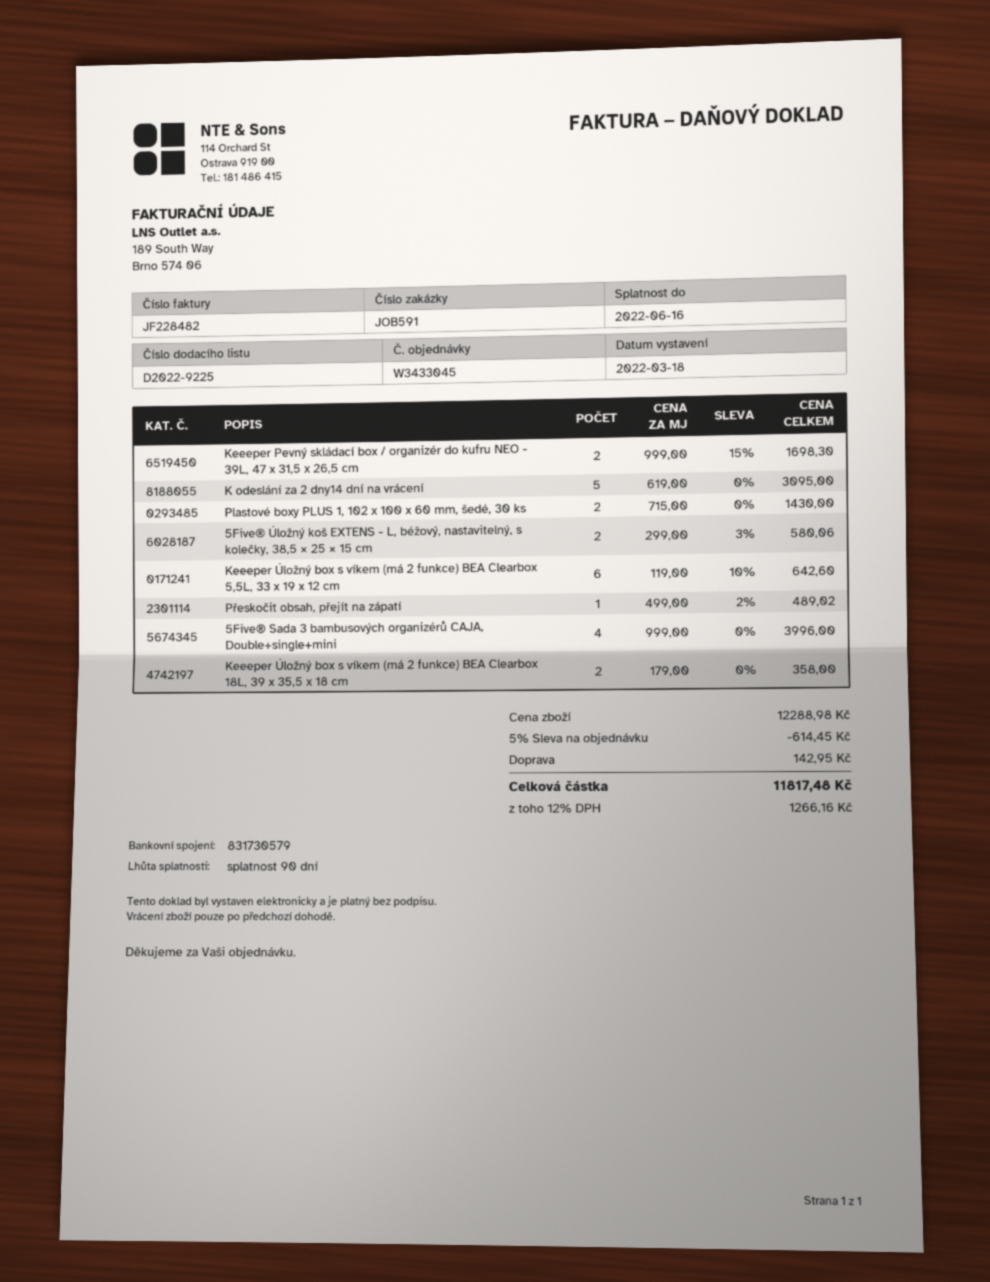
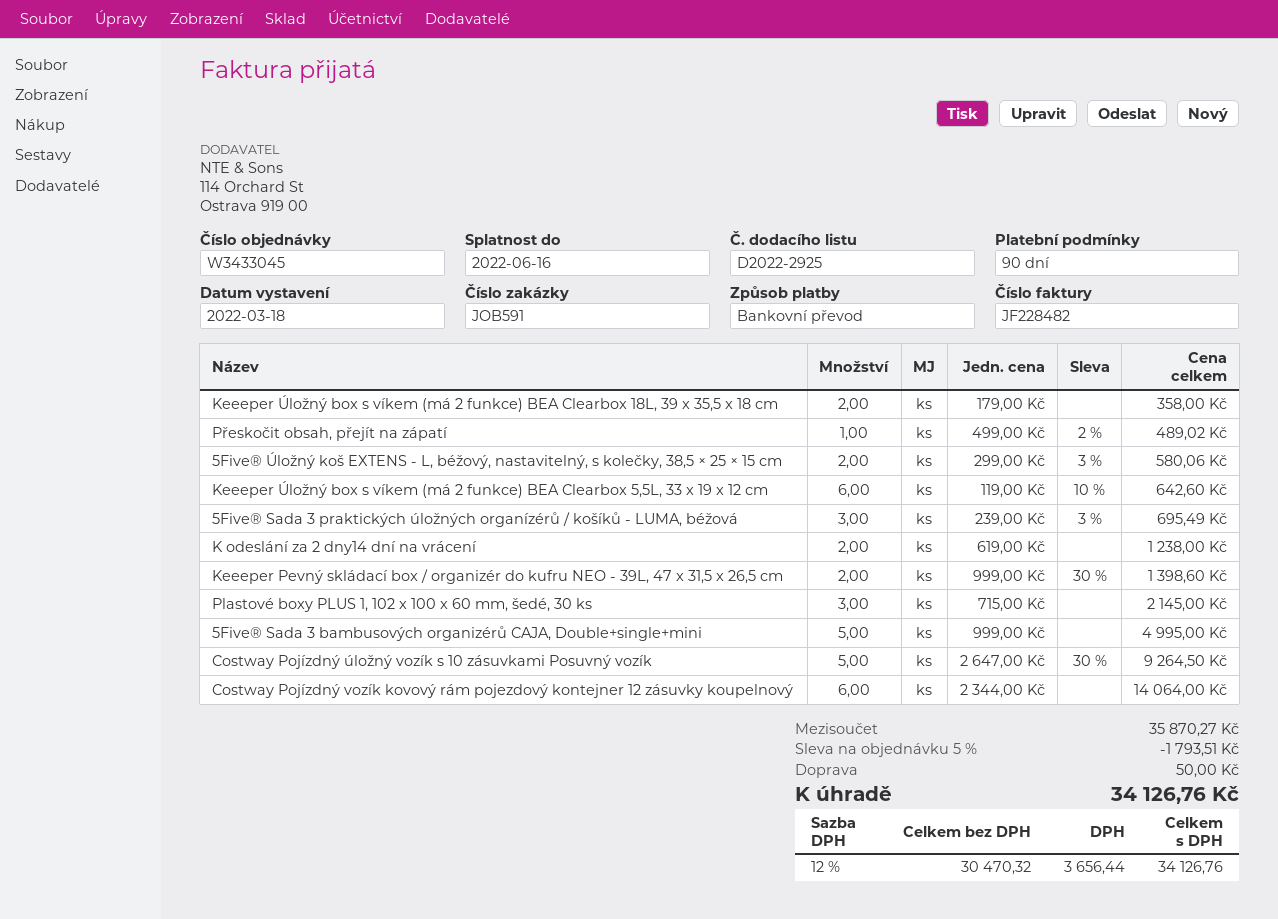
delivery note number: D2022-9225 -> D2022-2925
Keeeper Pevný skládací box / organizér do kufru NEO - 39L, 47 x 31,5 x 26,5 cm: 2 x 999.00 - 15% = 1698.30 -> 2 x 999.00 - 30% = 1398.60
K odeslání za 2 dny14 dní na vrácení: 5 x 619.00 = 3095.00 -> 2 x 619.00 = 1238.00
Plastové boxy PLUS 1, 102 x 100 x 60 mm, šedé, 30 ks: 2 x 715.00 = 1430.00 -> 3 x 715.00 = 2145.00
5Five® Sada 3 bambusových organizérů CAJA, Double+single+mini: 4 x 999.00 = 3996.00 -> 5 x 999.00 = 4995.00
5Five® Sada 3 praktických úložných organízérů / košíků - LUMA, béžová: none -> 3 x 239.00 - 3% = 695.49
Costway Pojízdný úložný vozík s 10 zásuvkami Posuvný vozík: none -> 5 x 2647.00 - 30% = 9264.50
Costway Pojízdný vozík kovový rám pojezdový kontejner 12 zásuvky koupelnový: none -> 6 x 2344.00 = 14064.00
subtotal: 12288.98 -> 35870.27
discount: 5% = 614.45 -> 5% = 1793.51
shipping: 142.95 -> 50.00
tax: 12% = 1266.16 -> 12% = 3656.44
total: 11817.48 -> 34126.76

